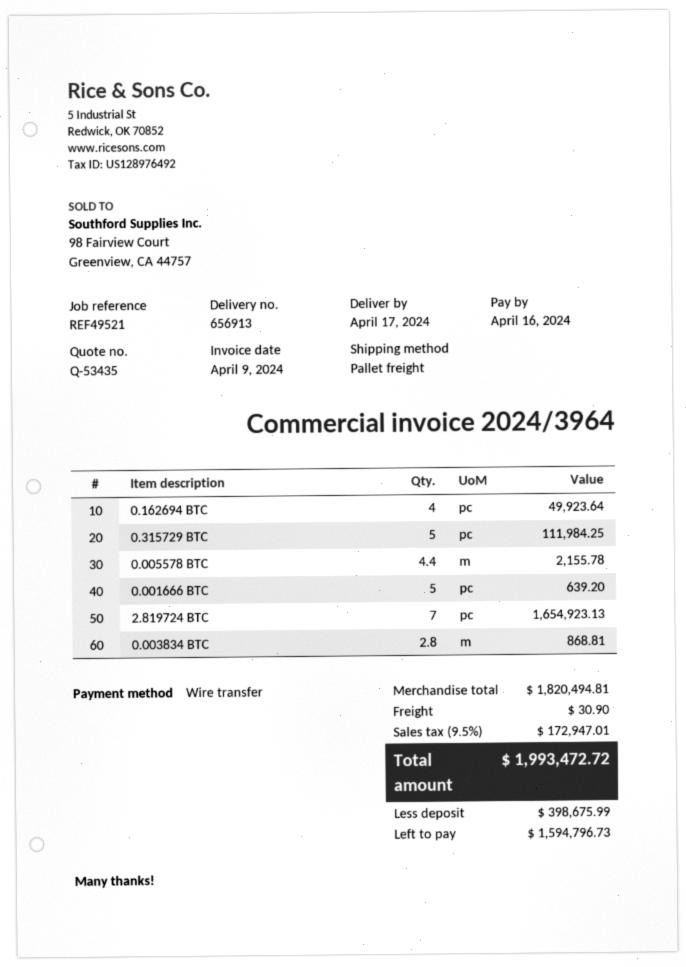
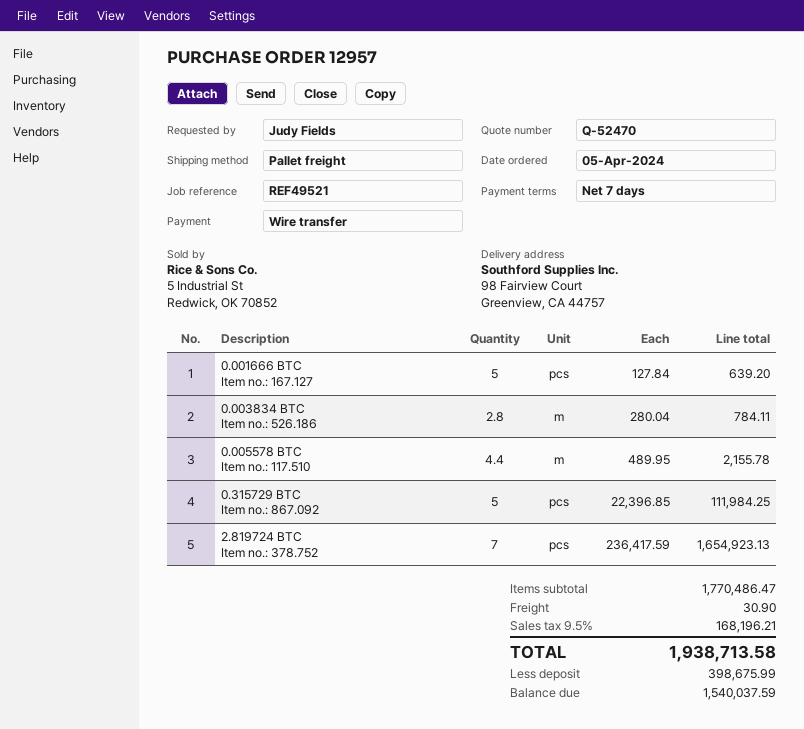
quote number: Q-53435 -> Q-52470
0.162694 BTC: 4 for 49923.64 -> none
0.003834 BTC: 2.8 for 868.81 -> 2.8 for 784.11
subtotal: 1820494.81 -> 1770486.47
tax: 9.5% = 172947.01 -> 9.5% = 168196.21
total: 1993472.72 -> 1938713.58
balance: 1594796.73 -> 1540037.59

